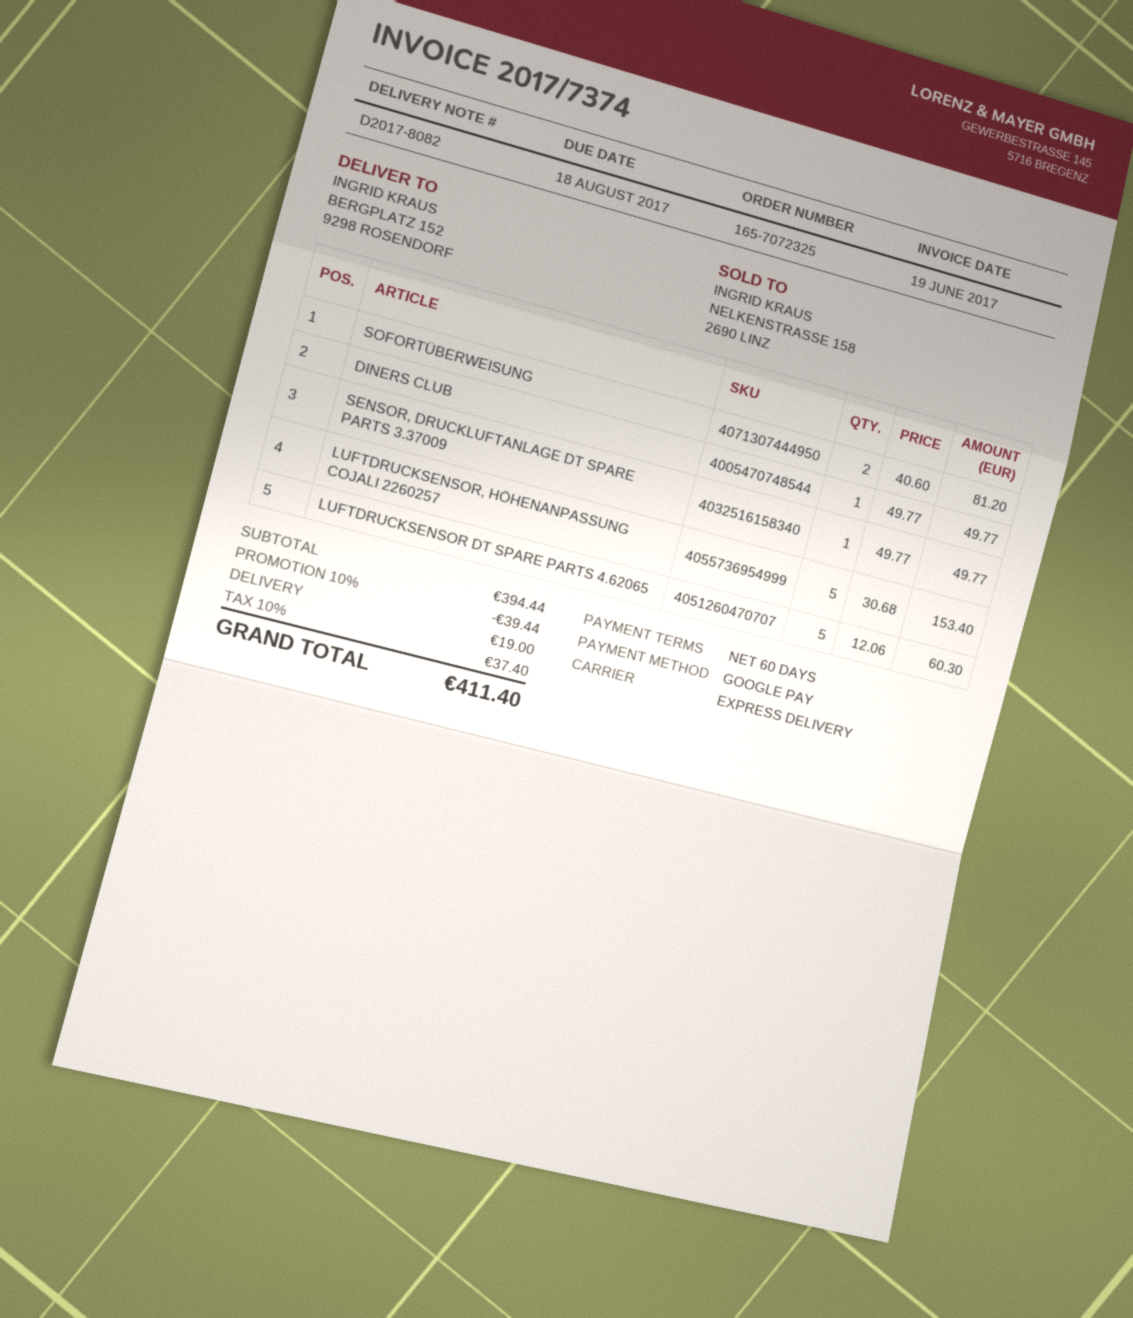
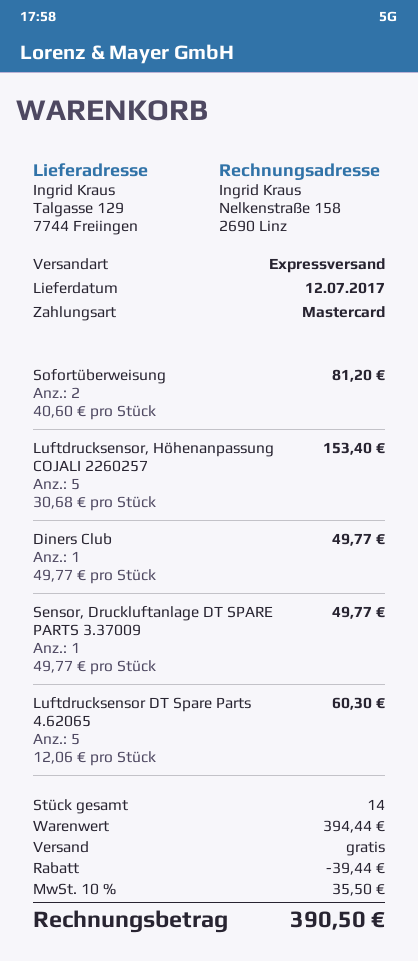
payment method: Google Pay -> Mastercard
ship to: BERGPLATZ 152, 9298 ROSENDORF -> Talgasse 129, 7744 Freiingen
shipping: 19.00 -> 0.00
tax: 10% = 37.40 -> 10% = 35.50
total: 411.40 -> 390.50

